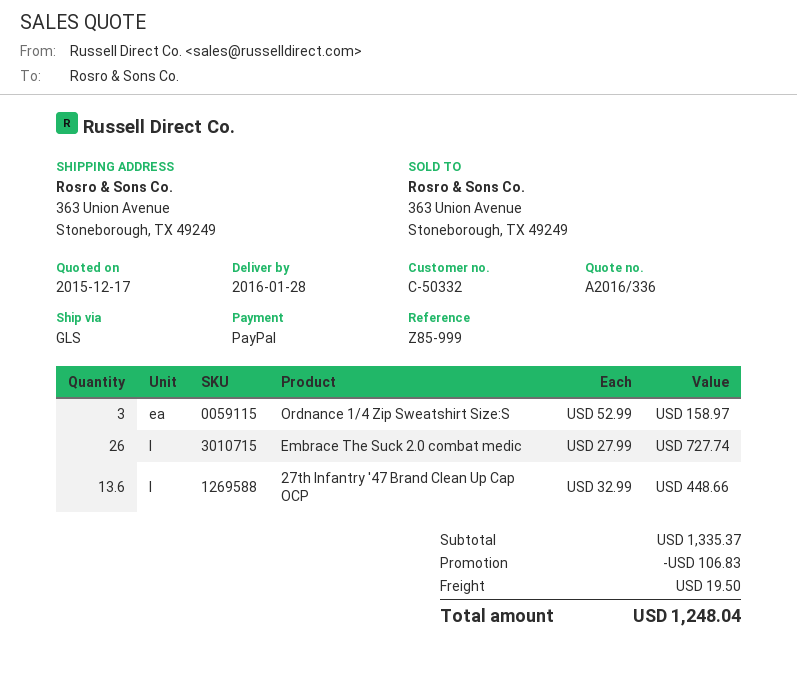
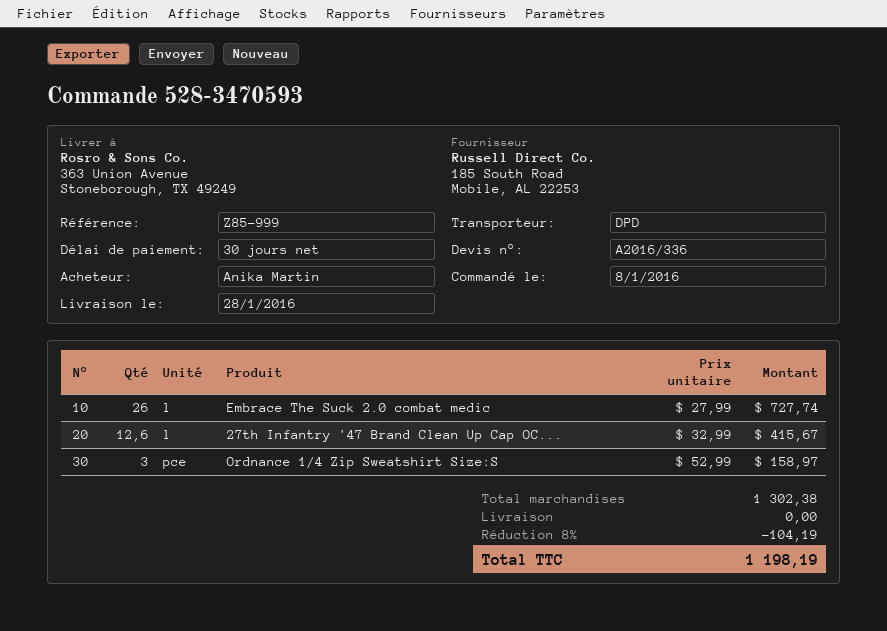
shipping method: GLS -> DPD
27th Infantry '47 Brand Clean Up Cap OCP: 13.6 x 32.99 = 448.66 -> 12.6 x 32.99 = 415.67
subtotal: 1335.37 -> 1302.38
discount: 106.83 -> 104.19
shipping: 19.50 -> 0.00
total: 1248.04 -> 1198.19

